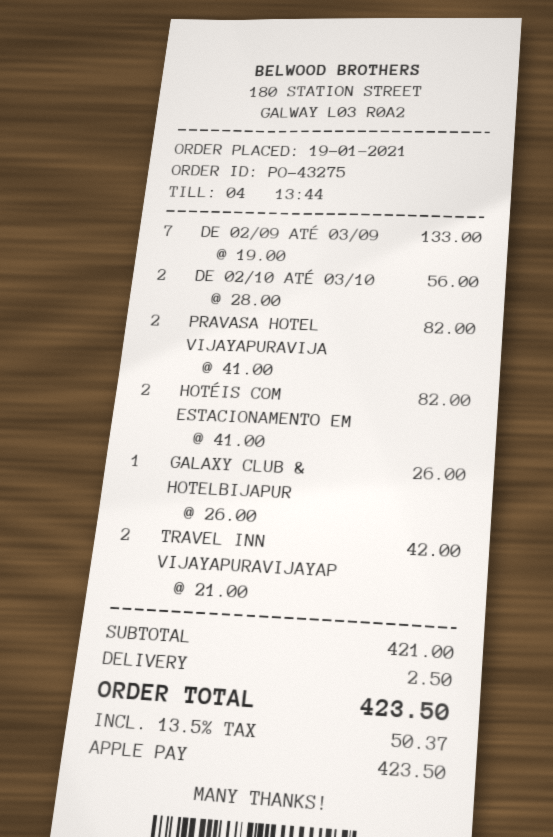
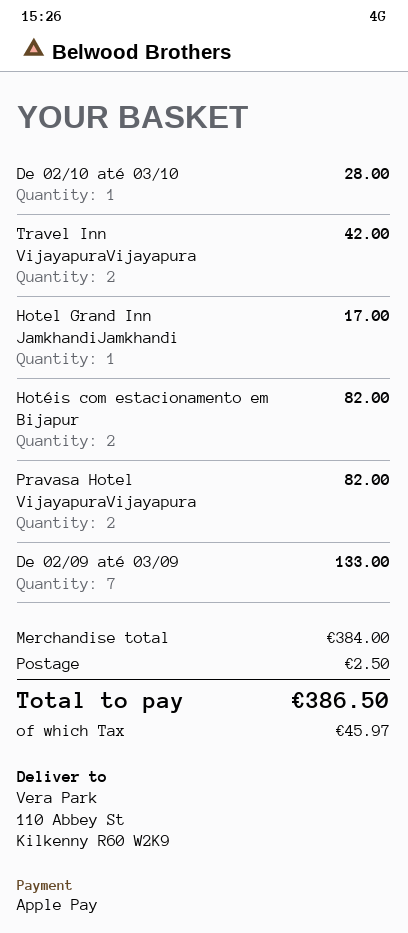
DE 02/10 ATÉ 03/10: 2 for 56.00 -> 1 for 28.00
GALAXY CLUB & HOTELBIJAPUR: 1 for 26.00 -> none
Hotel Grand Inn JamkhandiJamkhandi: none -> 1 for 17.00
subtotal: 421.00 -> 384.00
tax: 50.37 -> 45.97
total: 423.50 -> 386.50

